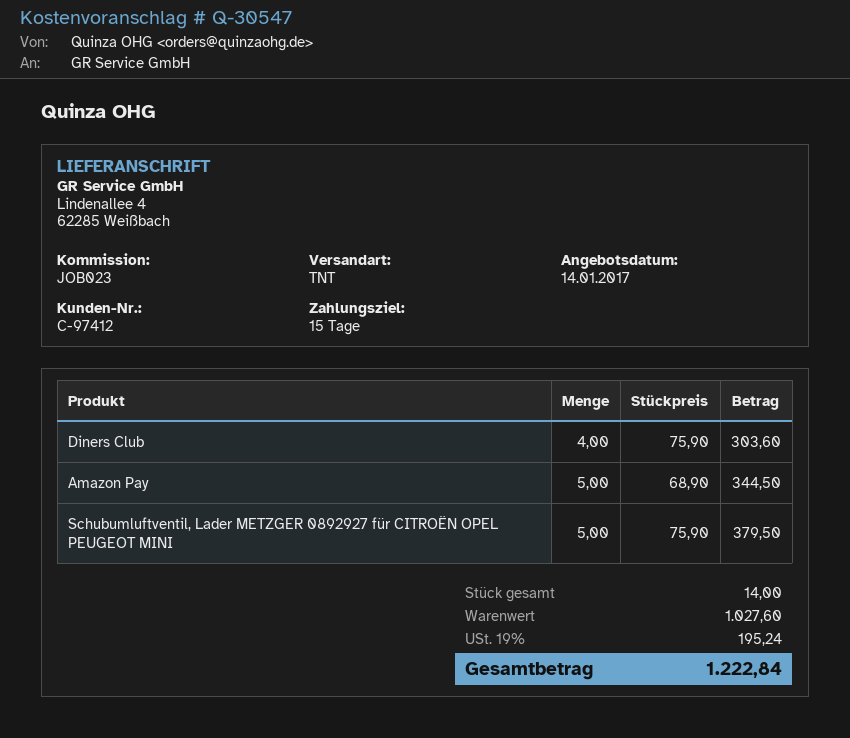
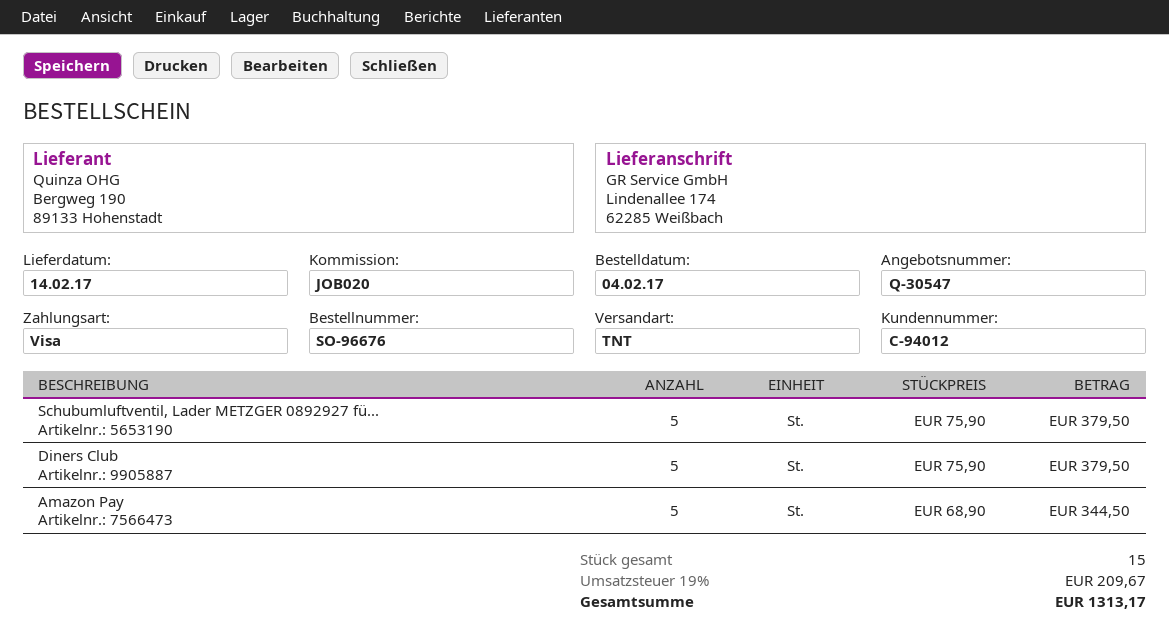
customer number: C-97412 -> C-94012
reference: JOB023 -> JOB020
ship to: Lindenallee 4, 62285 Weißbach -> Lindenallee 174, 62285 Weißbach
Diners Club: 4 x 75.90 = 303.60 -> 5 x 75.90 = 379.50
total quantity: 14 -> 15
tax: 19% = 195.24 -> 19% = 209.67
total: 1222.84 -> 1313.17

